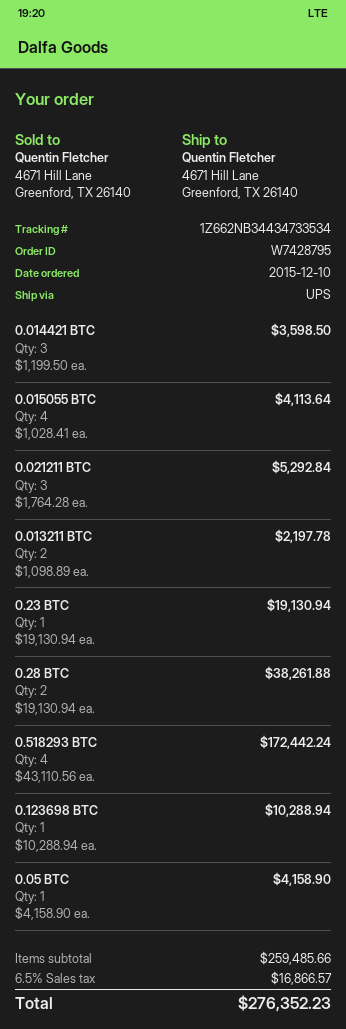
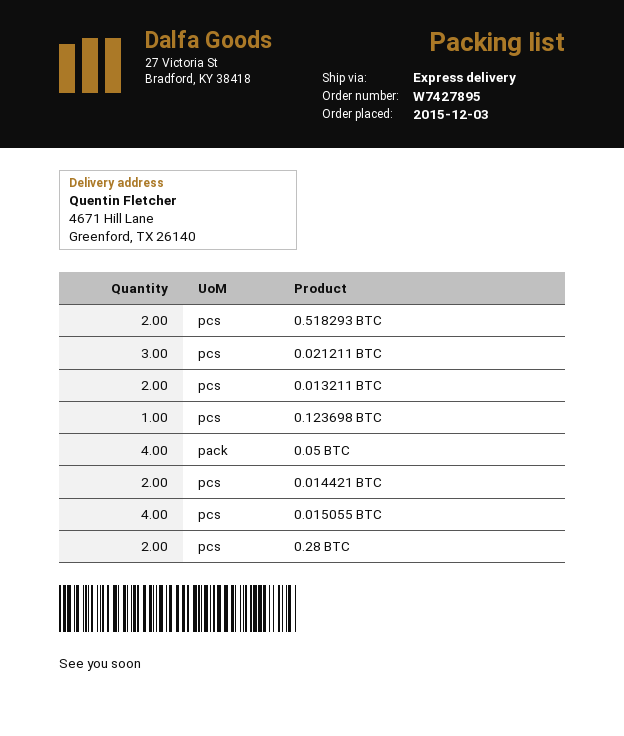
order number: W7428795 -> W7427895
order date: 2015-12-10 -> 2015-12-03
shipping method: UPS -> express
0.014421 BTC: 3 -> 2
0.23 BTC: 1 -> none
0.518293 BTC: 4 -> 2
0.05 BTC: 1 -> 4

